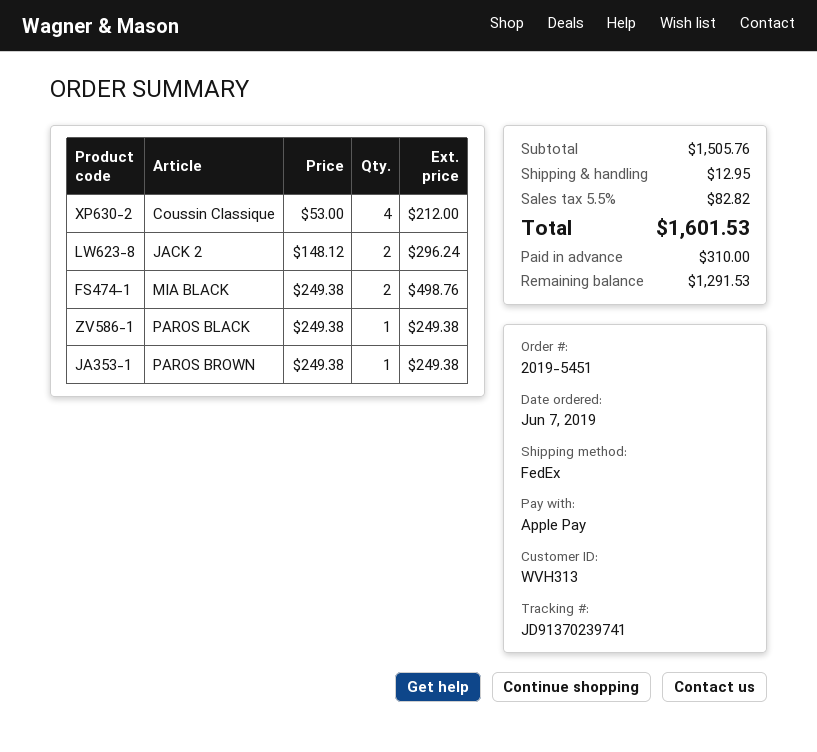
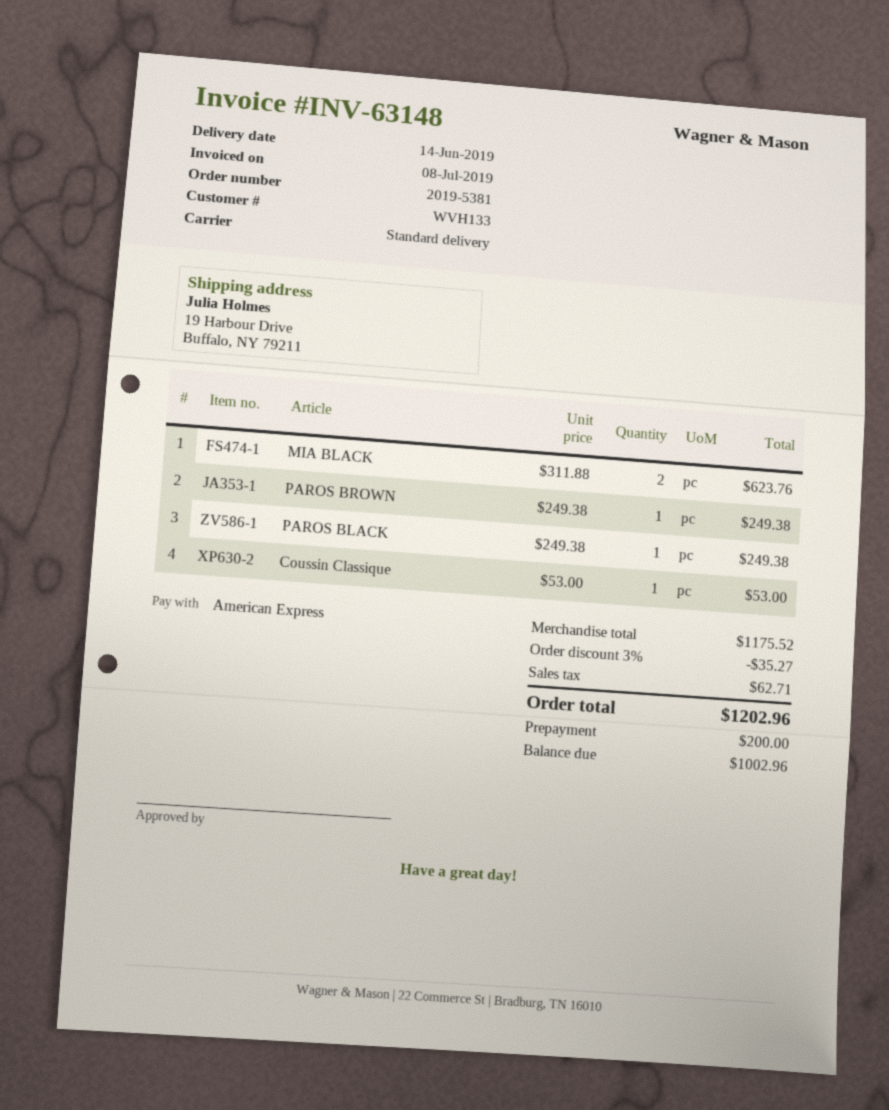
order number: 2019-5451 -> 2019-5381
customer number: WVH313 -> WVH133
payment method: Apple Pay -> American Express
shipping method: FedEx -> standard
Coussin Classique: 4 x 53.00 = 212.00 -> 1 x 53.00 = 53.00
JACK 2: 2 x 148.12 = 296.24 -> none
MIA BLACK: 2 x 249.38 = 498.76 -> 2 x 311.88 = 623.76
subtotal: 1505.76 -> 1175.52
discount: none -> 3% = 35.27
shipping: 12.95 -> none
tax: 82.82 -> 62.71
total: 1601.53 -> 1202.96
deposit: 310.00 -> 200.00
balance: 1291.53 -> 1002.96

